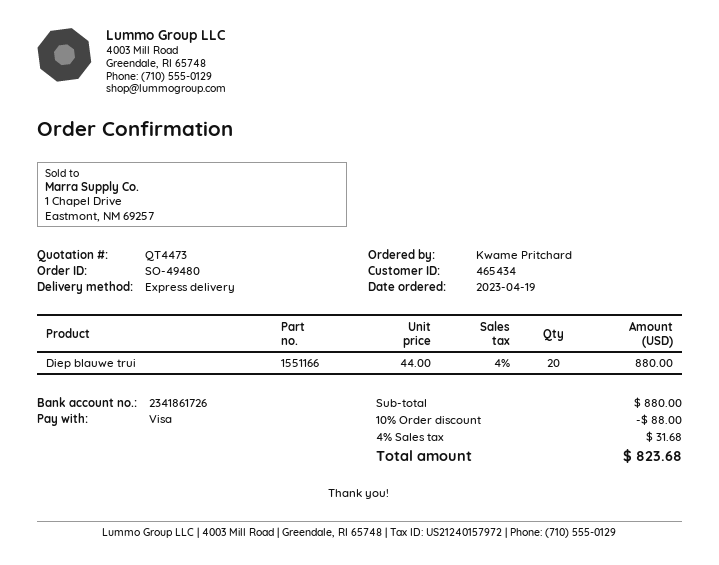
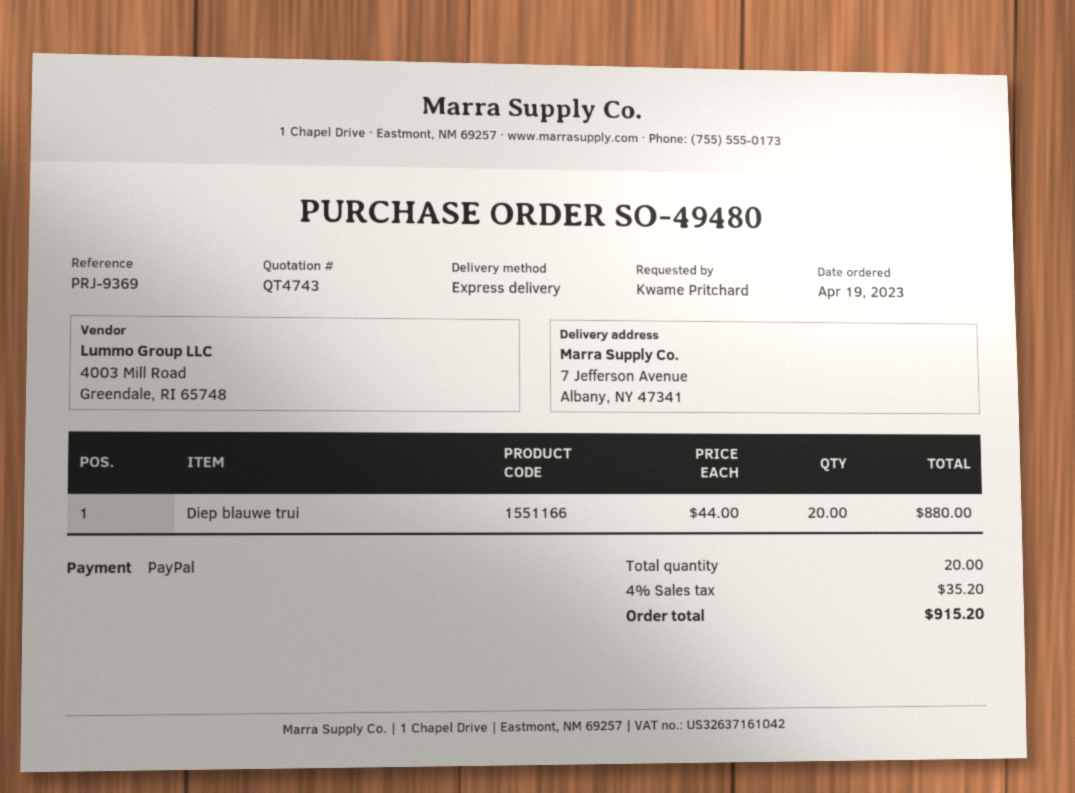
quote number: QT4473 -> QT4743
payment method: Visa -> PayPal
discount: 10% = 88.00 -> none
tax: 4% = 31.68 -> 4% = 35.20
total: 823.68 -> 915.20

